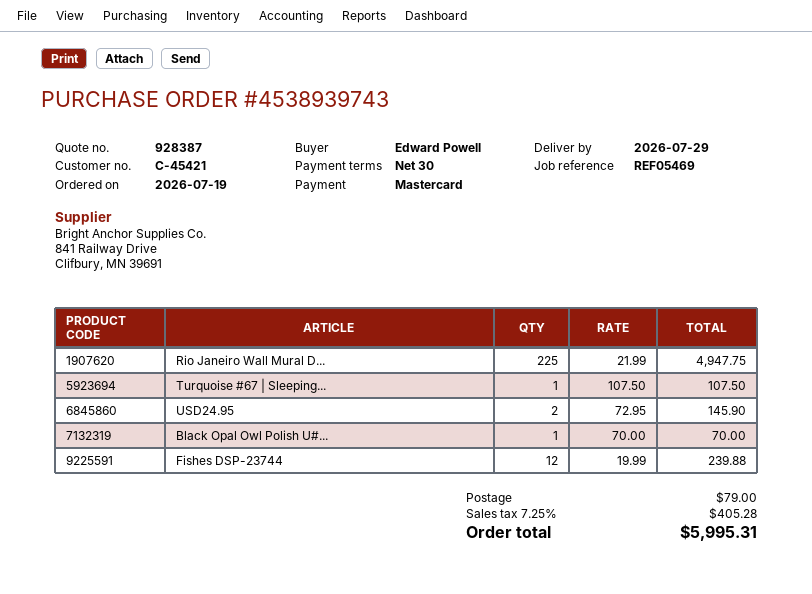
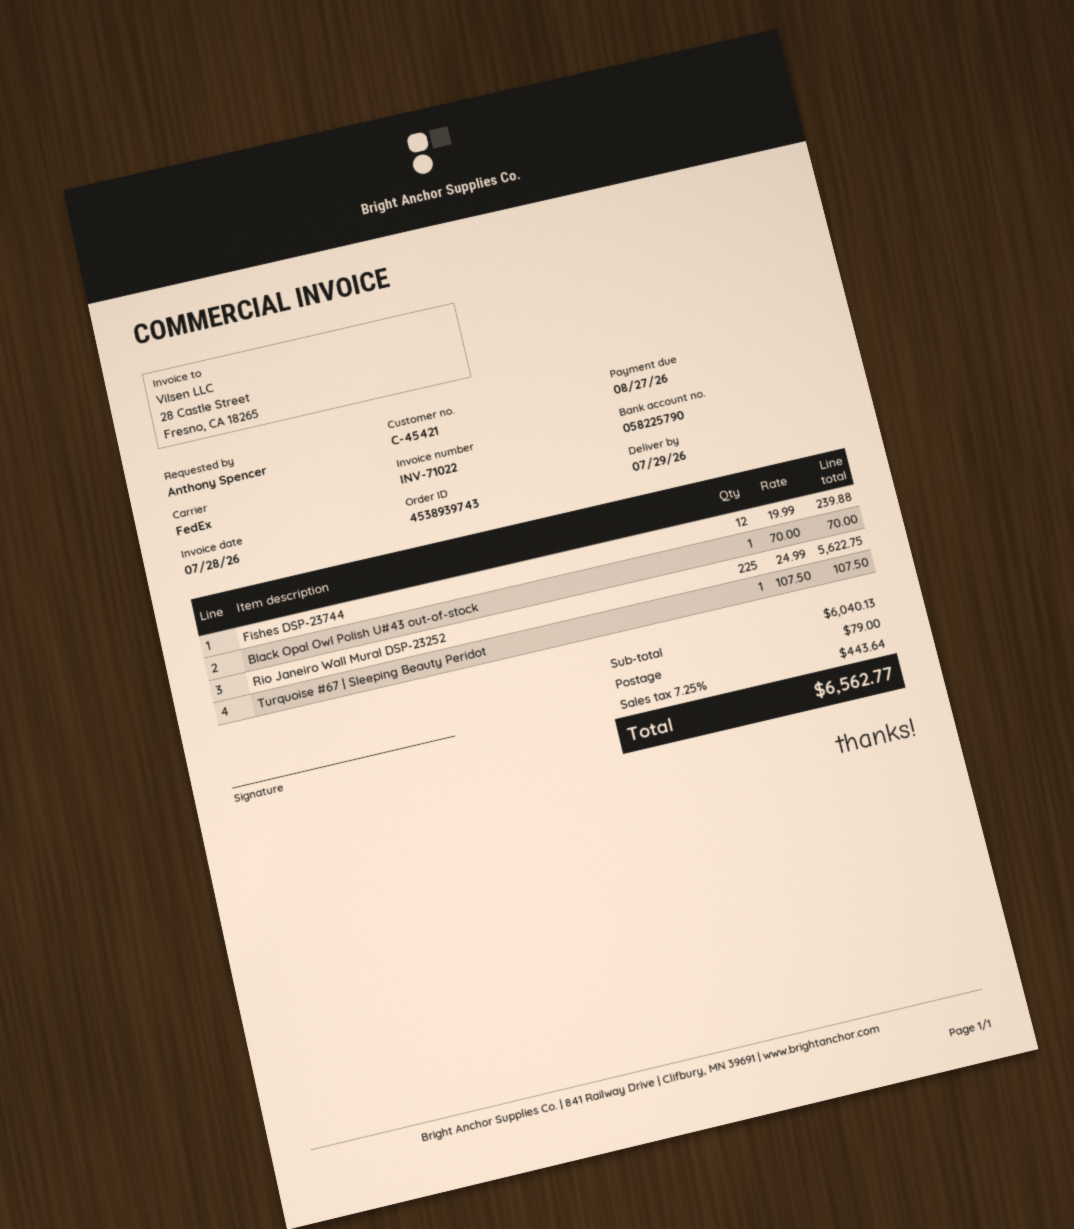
ordered by: Edward Powell -> Anthony Spencer
Rio Janeiro Wall Mural D...: 225 x 21.99 = 4947.75 -> 225 x 24.99 = 5622.75
USD24.95: 2 x 72.95 = 145.90 -> none
tax: 7.25% = 405.28 -> 7.25% = 443.64
total: 5995.31 -> 6562.77

